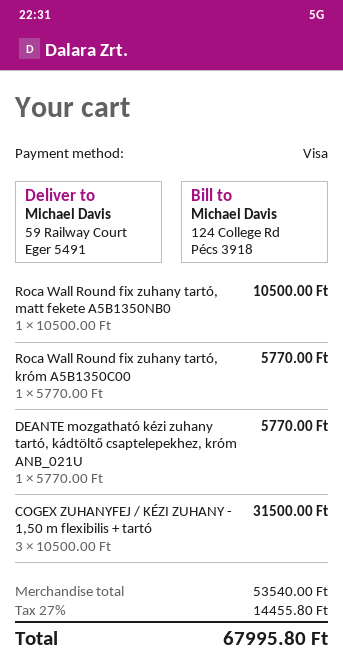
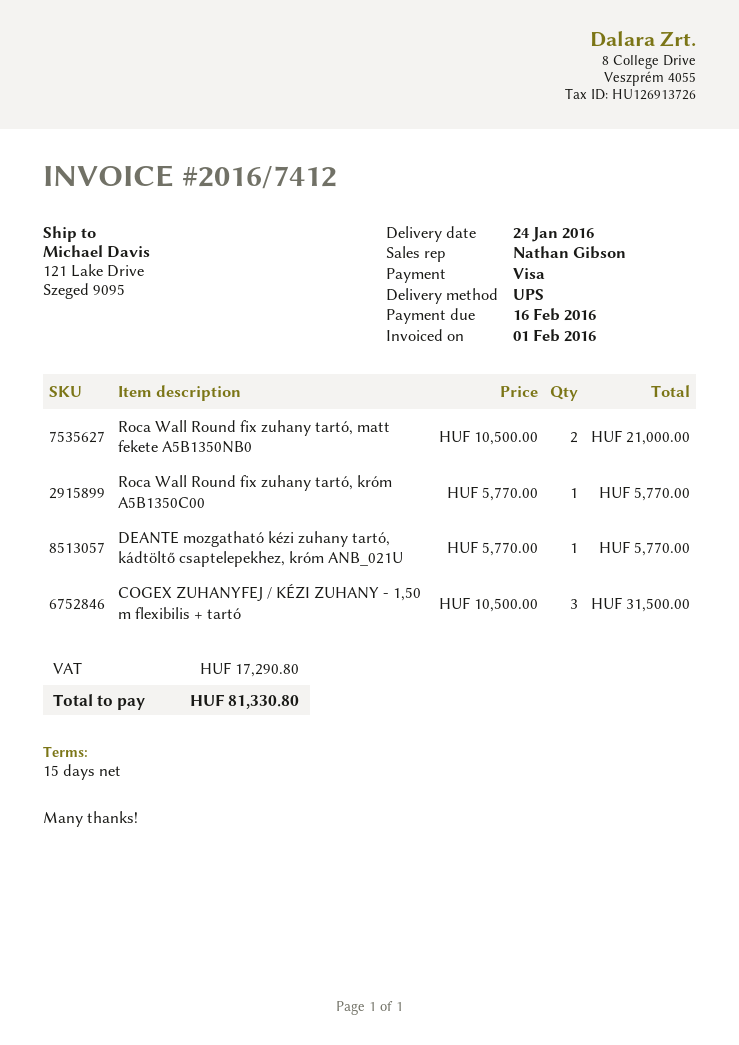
ship to: 59 Railway Court, Eger 5491 -> 121 Lake Drive, Szeged 9095
Roca Wall Round fix zuhany tartó, matt fekete A5B1350NB0: 1 x 10500.00 = 10500.00 -> 2 x 10500.00 = 21000.00
tax: 14455.80 -> 17290.80
total: 67995.80 -> 81330.80

